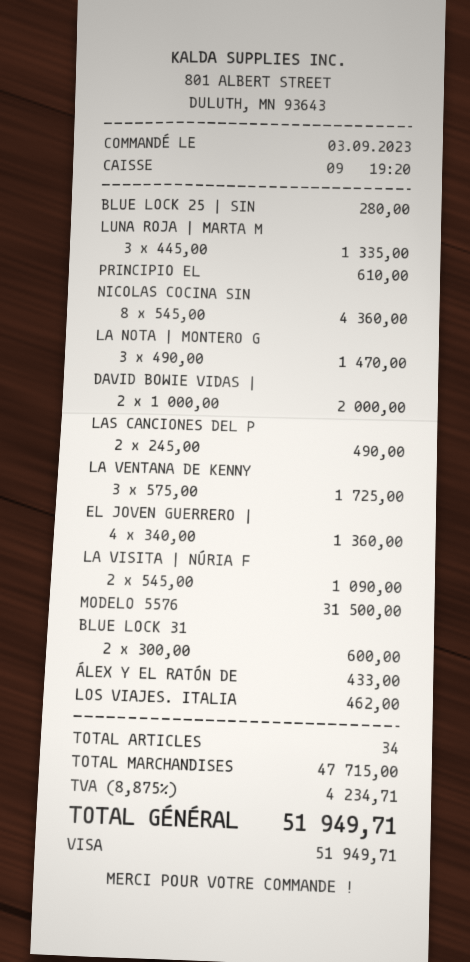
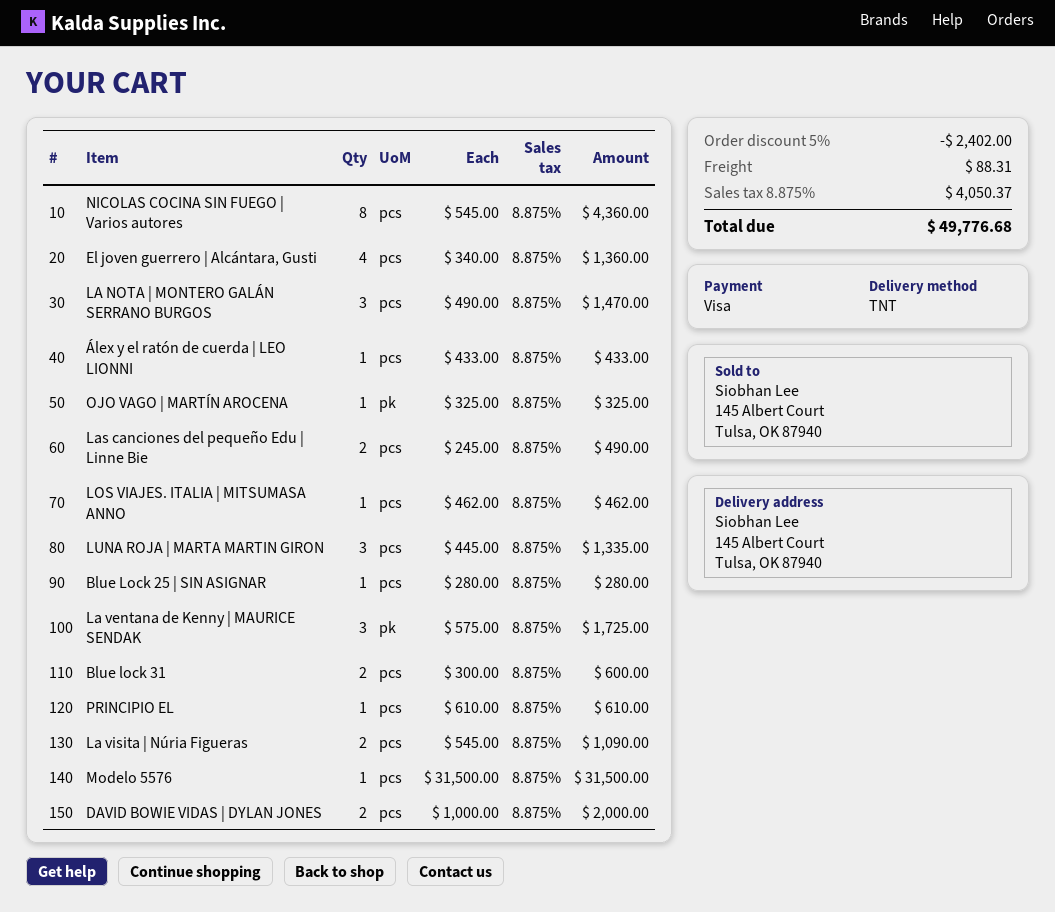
OJO VAGO | MARTÍN AROCENA: none -> 1 x 325.00 = 325.00
discount: none -> 5% = 2402.00
shipping: none -> 88.31
tax: 8.875% = 4234.71 -> 8.875% = 4050.37
total: 51949.71 -> 49776.68

